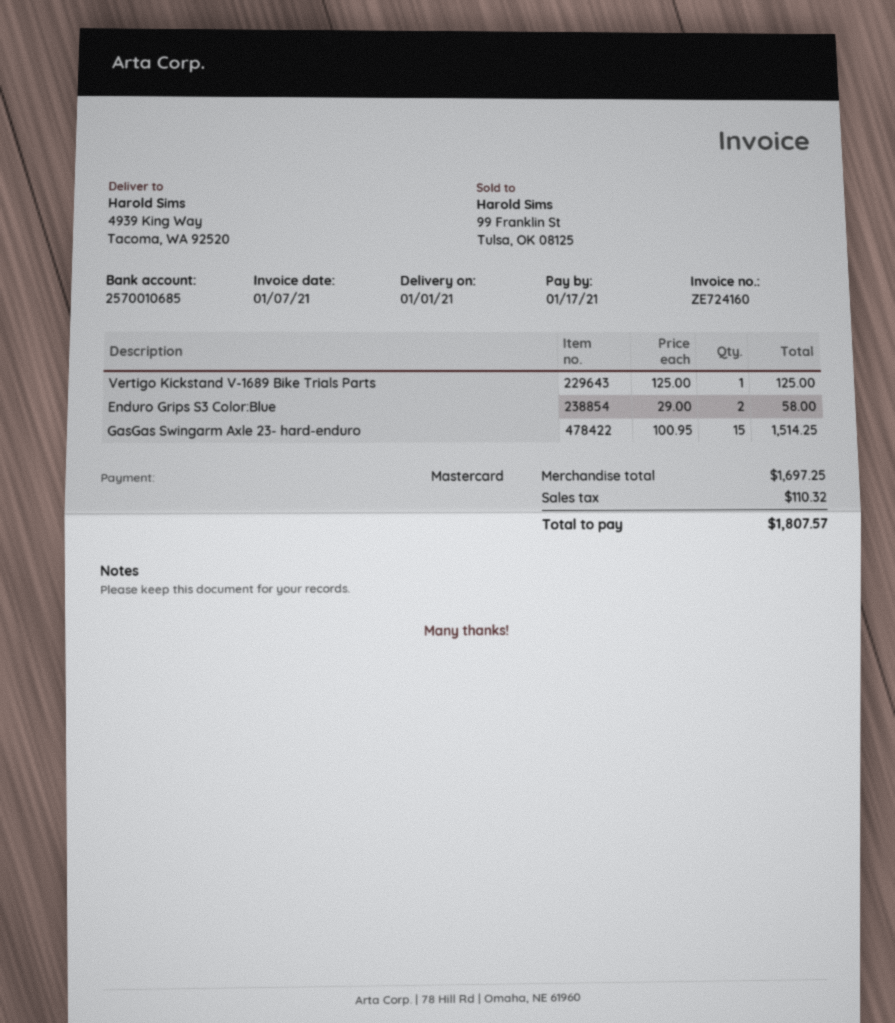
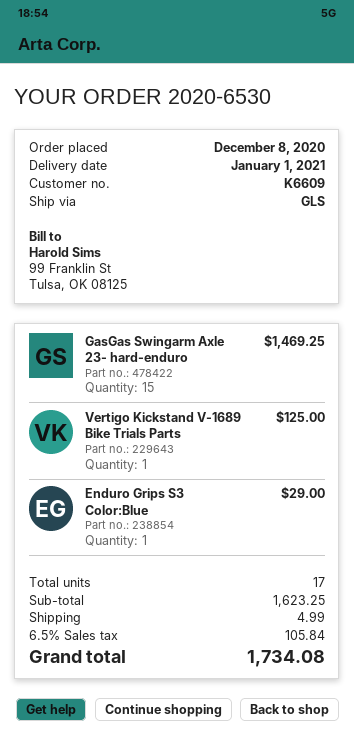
Enduro Grips S3 Color:Blue: 2 for 58.00 -> 1 for 29.00
GasGas Swingarm Axle 23- hard-enduro: 15 for 1514.25 -> 15 for 1469.25
subtotal: 1697.25 -> 1623.25
shipping: none -> 4.99
tax: 110.32 -> 105.84
total: 1807.57 -> 1734.08

